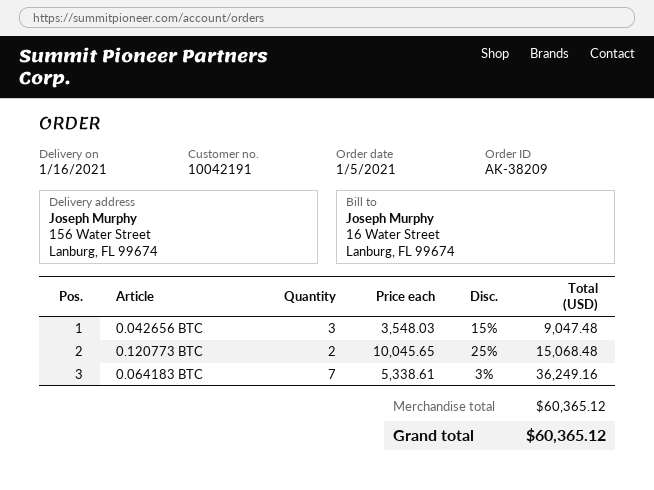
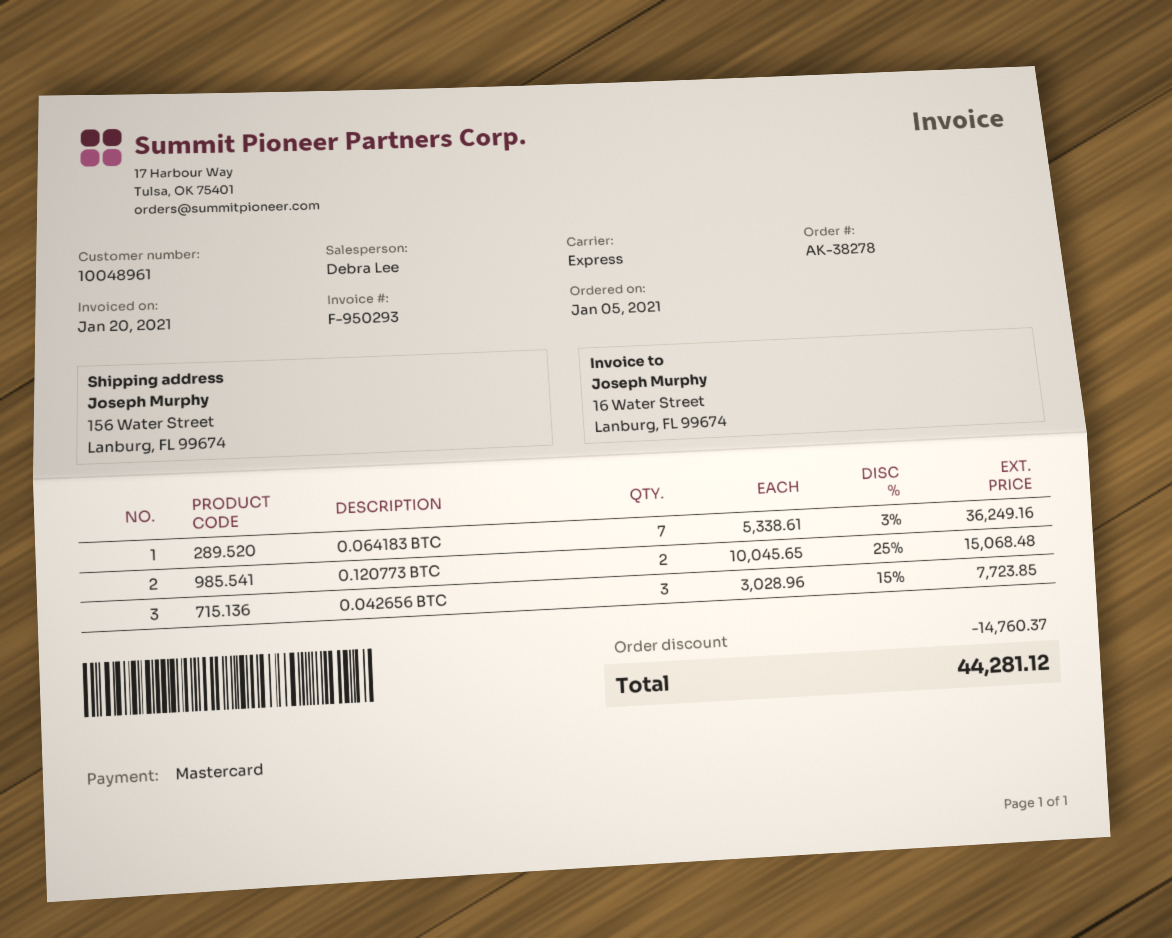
order number: AK-38209 -> AK-38278
customer number: 10042191 -> 10048961
0.042656 BTC: 3 x 3548.03 - 15% = 9047.48 -> 3 x 3028.96 - 15% = 7723.85
discount: none -> 14760.37
total: 60365.12 -> 44281.12

